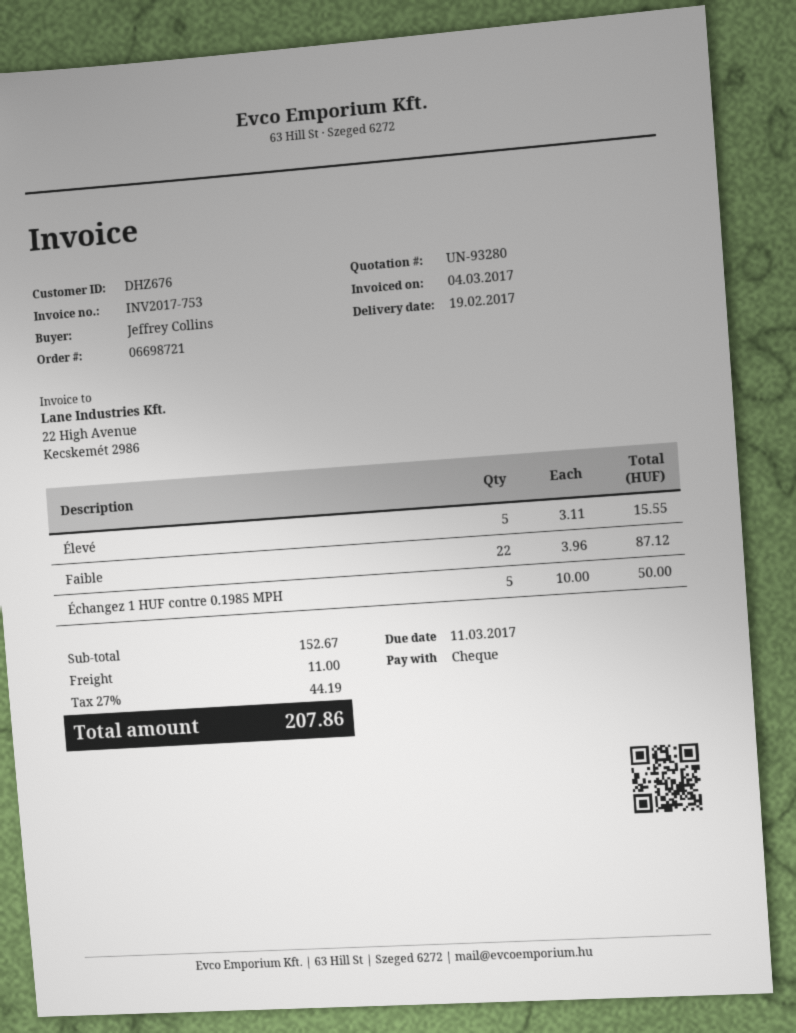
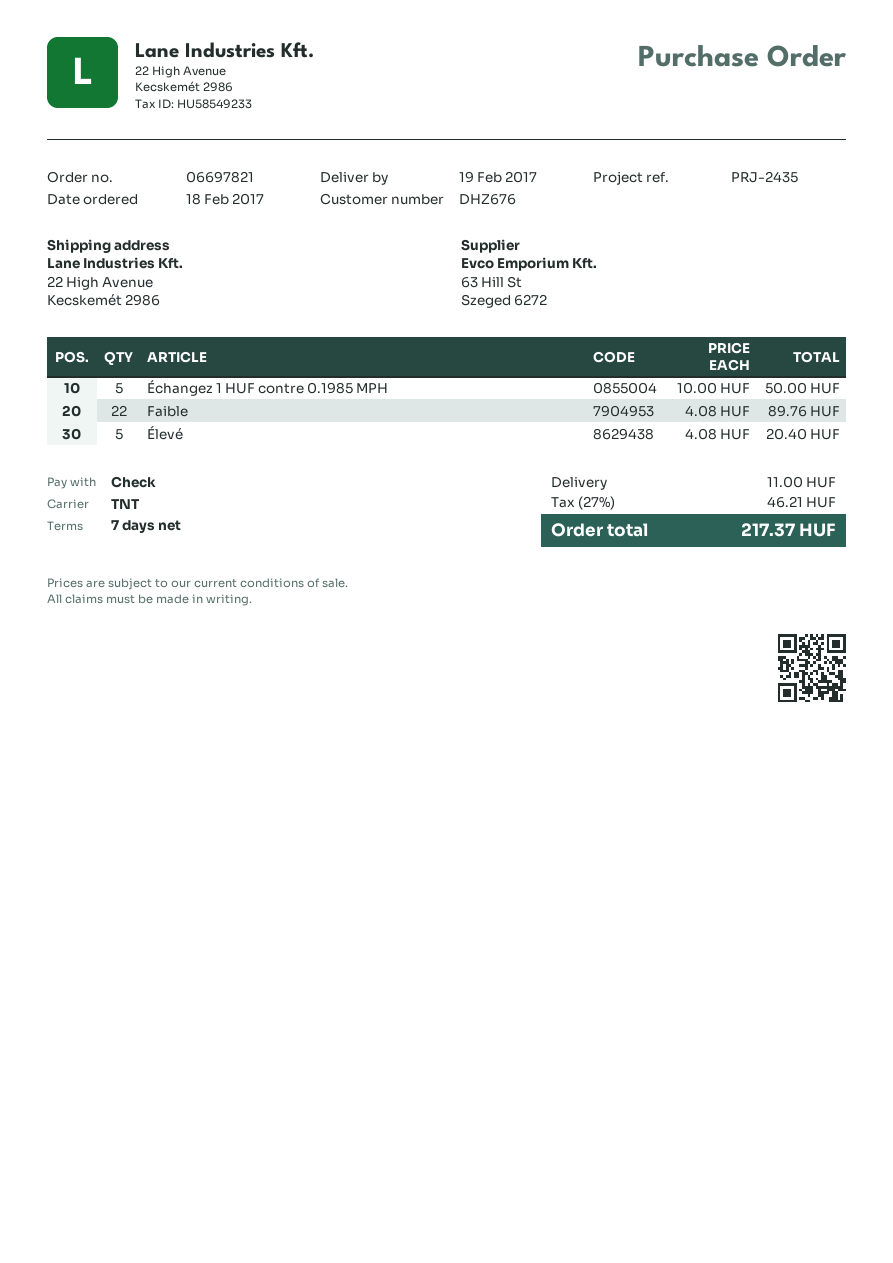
order number: 06698721 -> 06697821
Élevé: 5 x 3.11 = 15.55 -> 5 x 4.08 = 20.40
Faible: 22 x 3.96 = 87.12 -> 22 x 4.08 = 89.76
tax: 27% = 44.19 -> 27% = 46.21
total: 207.86 -> 217.37

